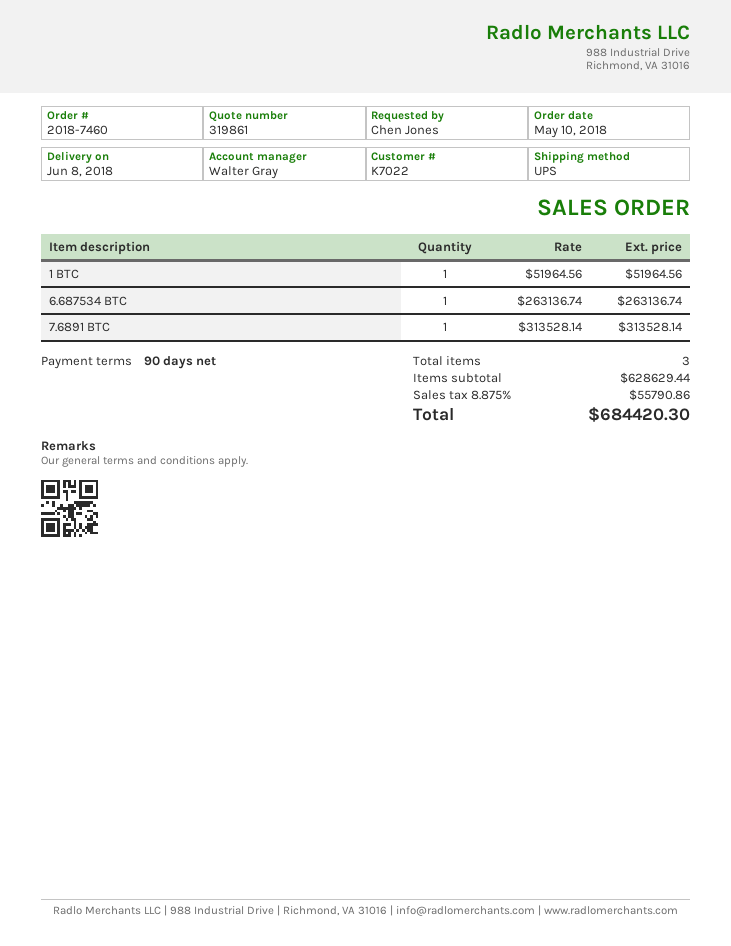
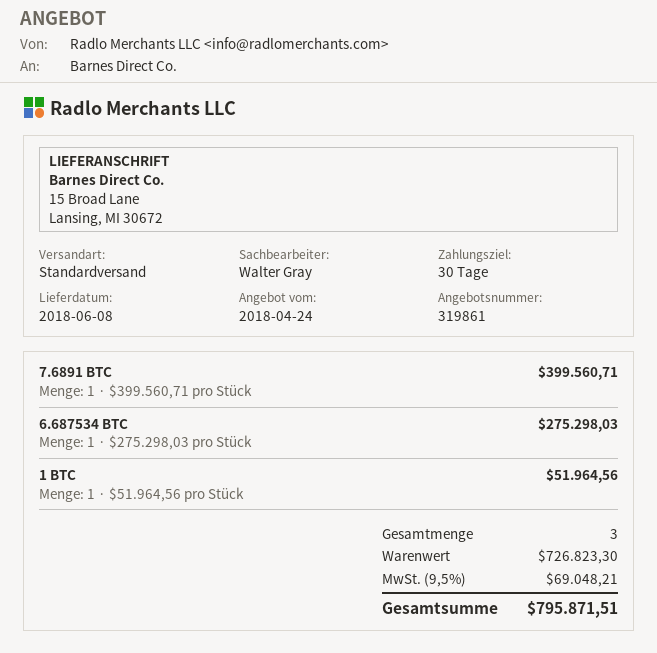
payment terms: 90 days -> 30 days
shipping method: UPS -> standard
6.687534 BTC: 1 x 263136.74 = 263136.74 -> 1 x 275298.03 = 275298.03
7.6891 BTC: 1 x 313528.14 = 313528.14 -> 1 x 399560.71 = 399560.71
subtotal: 628629.44 -> 726823.30
tax: 8.875% = 55790.86 -> 9.5% = 69048.21
total: 684420.30 -> 795871.51

